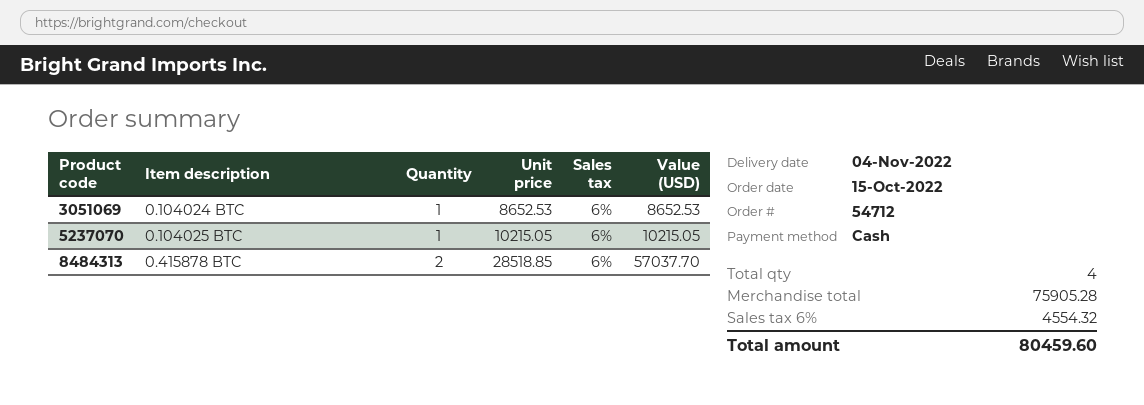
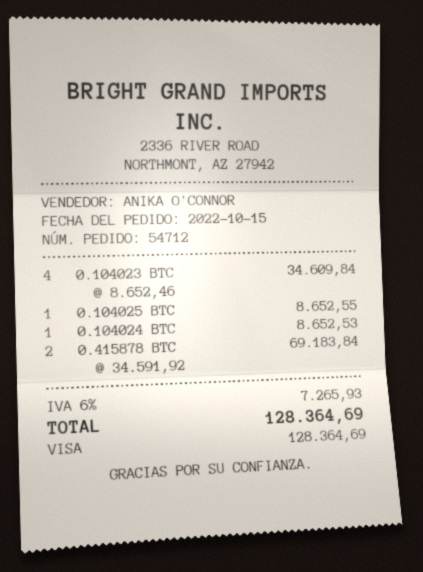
payment method: cash -> Visa
0.104025 BTC: 1 x 10215.05 = 10215.05 -> 1 x 8652.55 = 8652.55
0.415878 BTC: 2 x 28518.85 = 57037.70 -> 2 x 34591.92 = 69183.84
0.104023 BTC: none -> 4 x 8652.46 = 34609.84
tax: 6% = 4554.32 -> 6% = 7265.93
total: 80459.60 -> 128364.69

